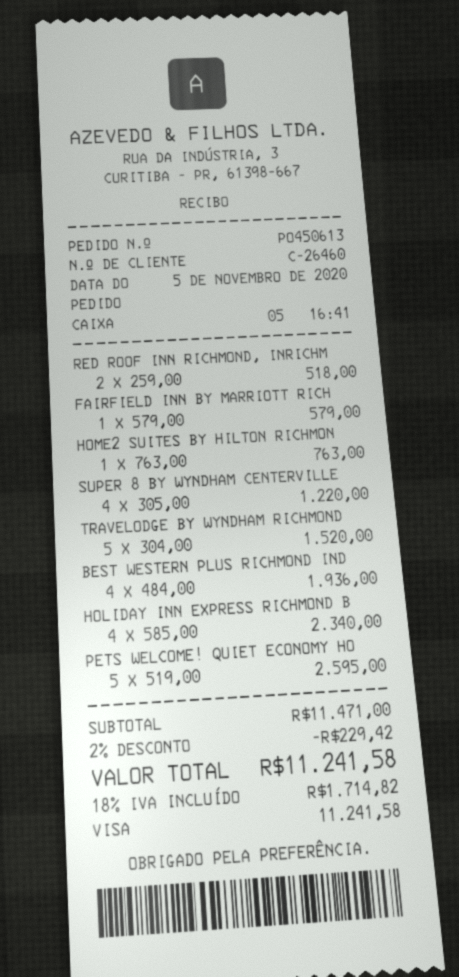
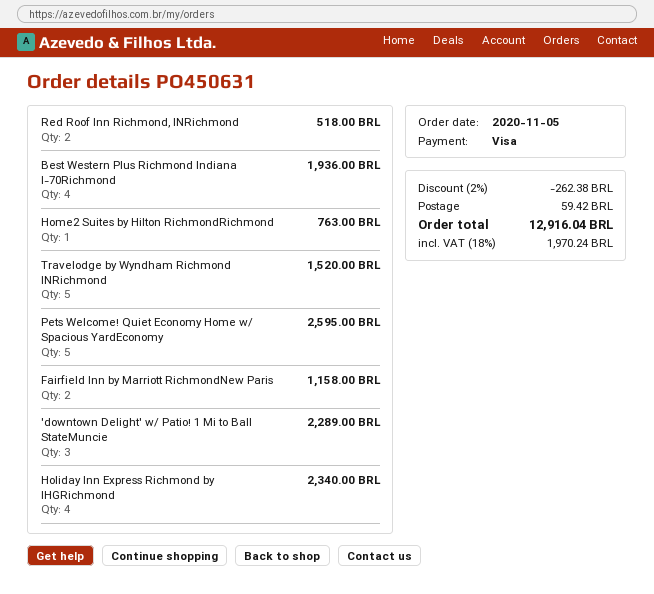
order number: PO450613 -> PO450631
FAIRFIELD INN BY MARRIOTT RICH: 1 for 579.00 -> 2 for 1158.00
SUPER 8 BY WYNDHAM CENTERVILLE: 4 for 1220.00 -> none
'downtown Delight' w/ Patio! 1 Mi to Ball StateMuncie: none -> 3 for 2289.00
discount: 2% = 229.42 -> 2% = 262.38
shipping: none -> 59.42
tax: 18% = 1714.82 -> 18% = 1970.24
total: 11241.58 -> 12916.04

